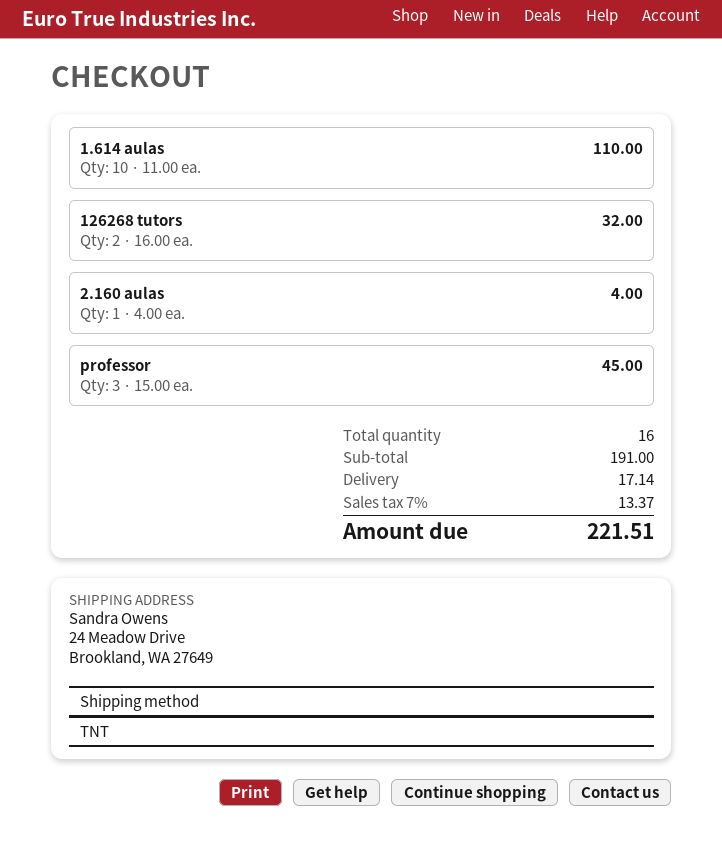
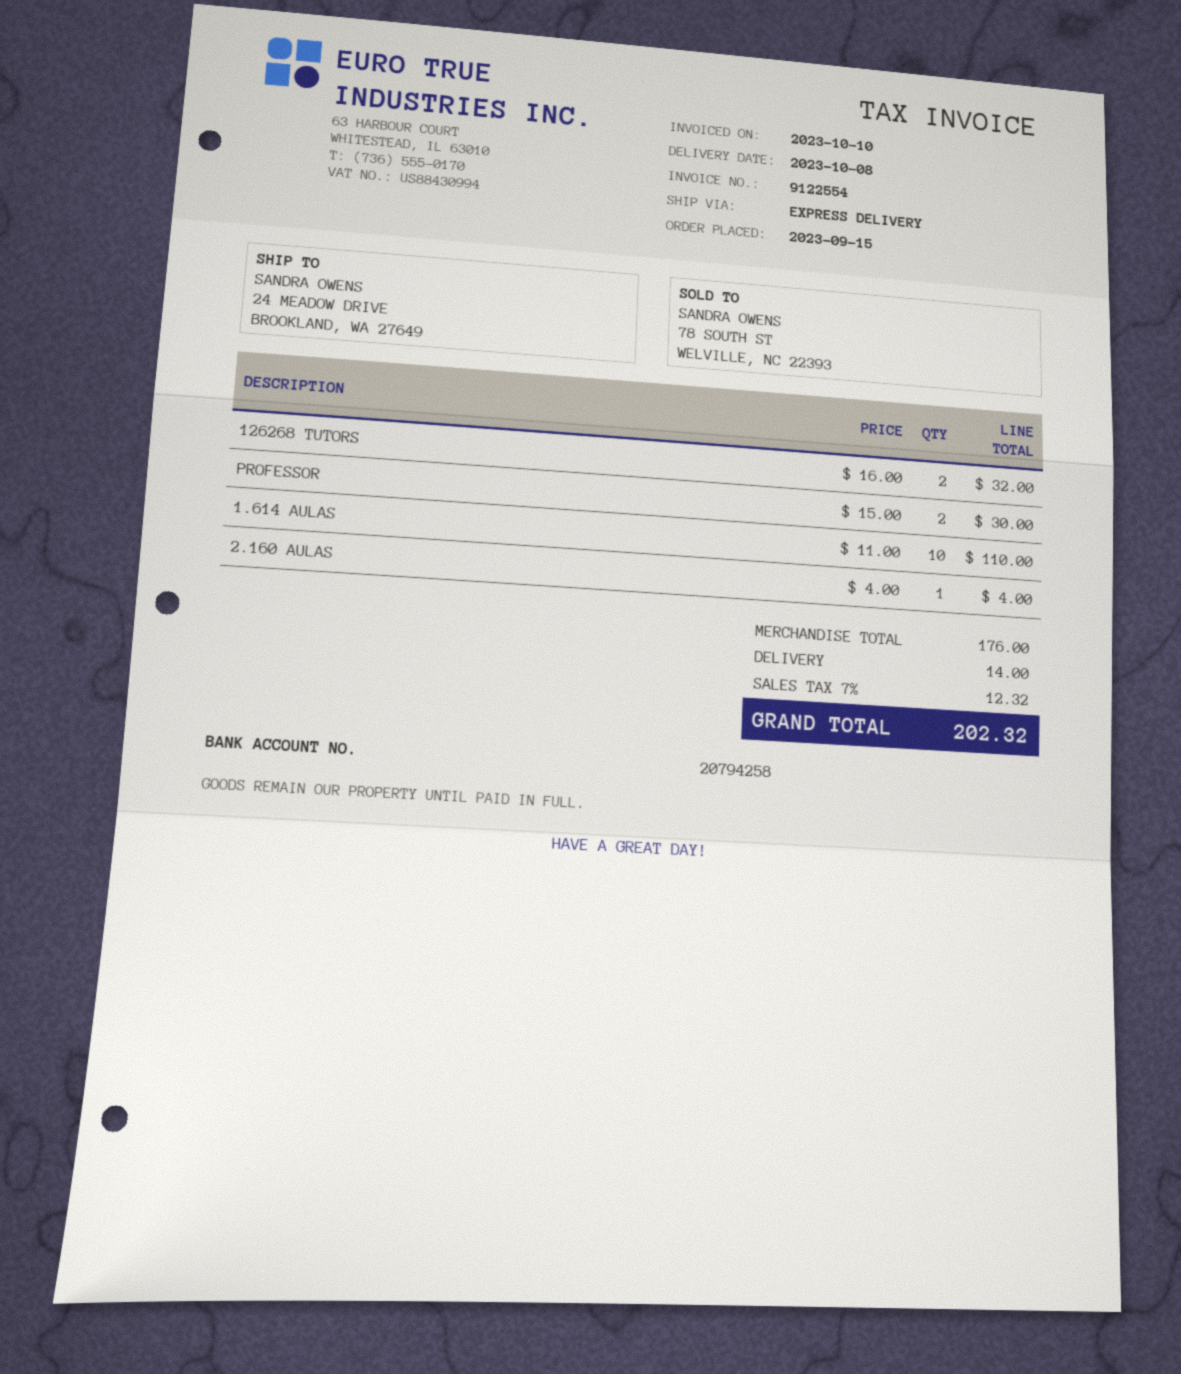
shipping method: TNT -> express
professor: 3 x 15.00 = 45.00 -> 2 x 15.00 = 30.00
subtotal: 191.00 -> 176.00
shipping: 17.14 -> 14.00
tax: 7% = 13.37 -> 7% = 12.32
total: 221.51 -> 202.32

